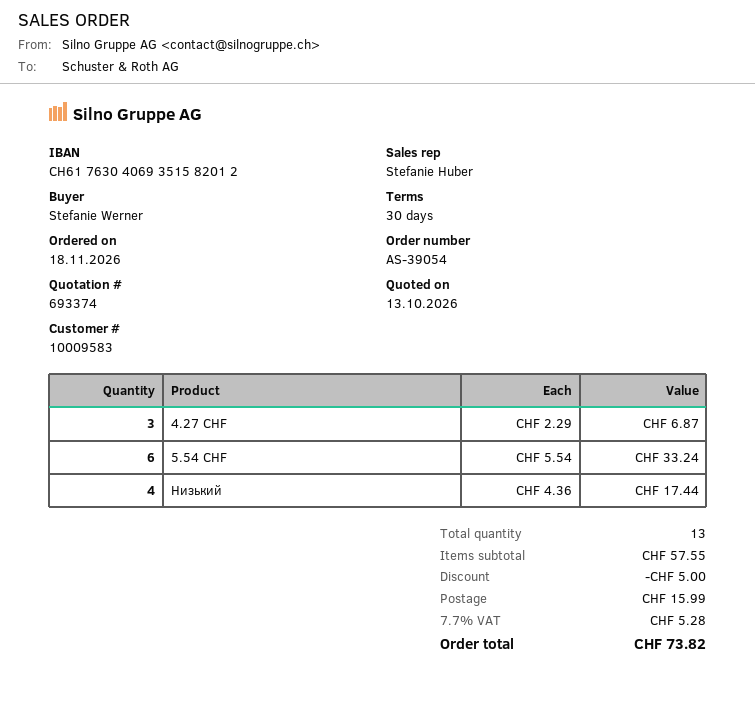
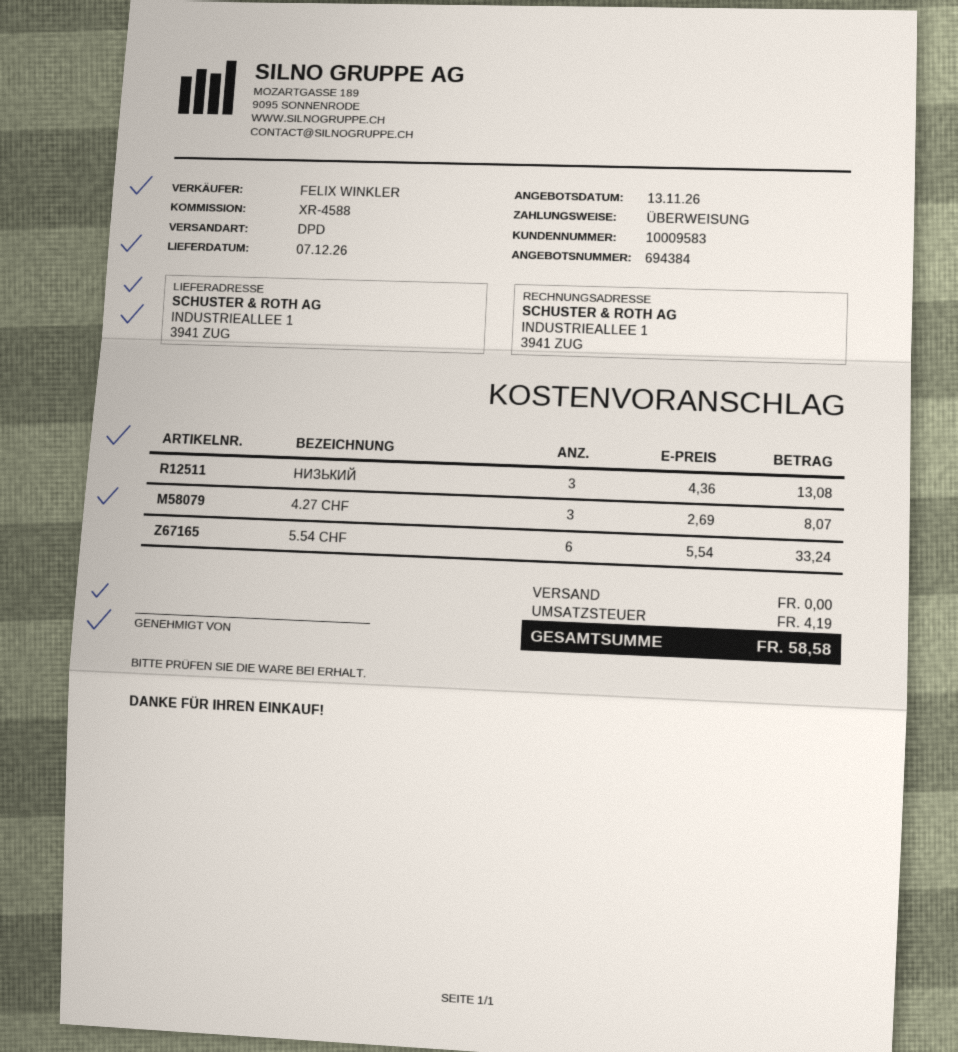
quote number: 693374 -> 694384
quote date: 2026-10-13 -> 2026-11-13
sales rep: Stefanie Huber -> FELIX WINKLER
4.27 CHF: 3 x 2.29 = 6.87 -> 3 x 2.69 = 8.07
Низький: 4 x 4.36 = 17.44 -> 3 x 4.36 = 13.08
discount: 5.00 -> none
shipping: 15.99 -> 0.00
tax: 5.28 -> 4.19
total: 73.82 -> 58.58

